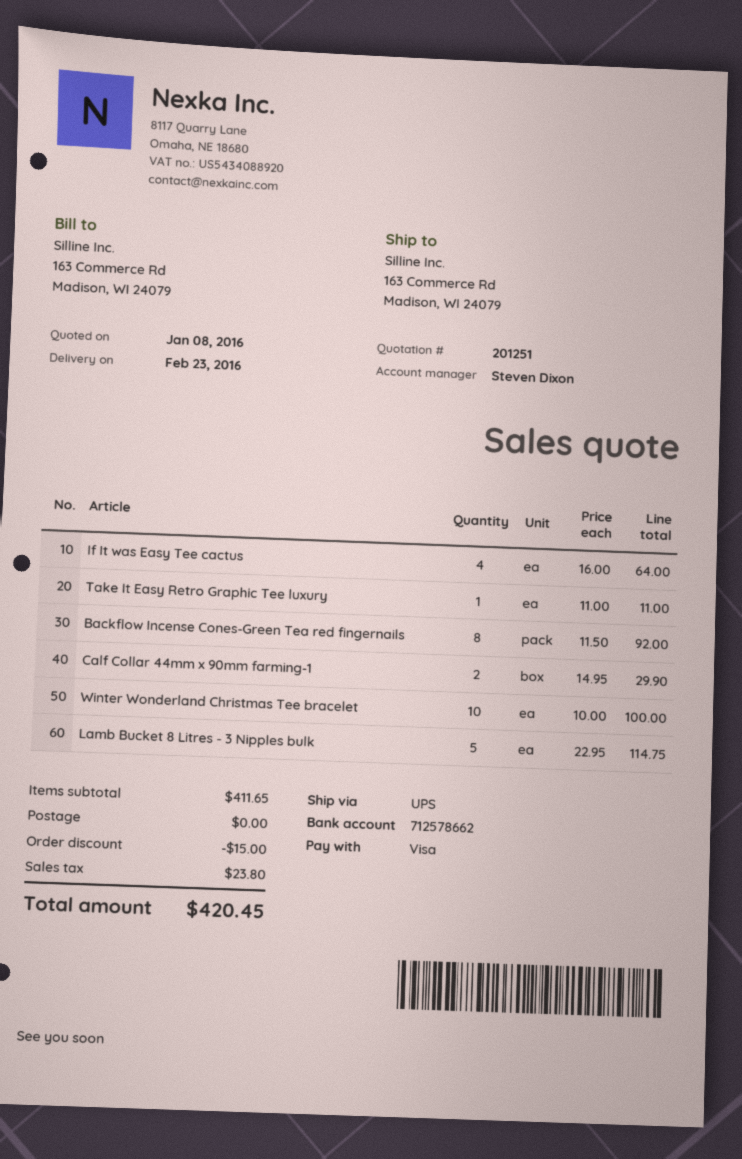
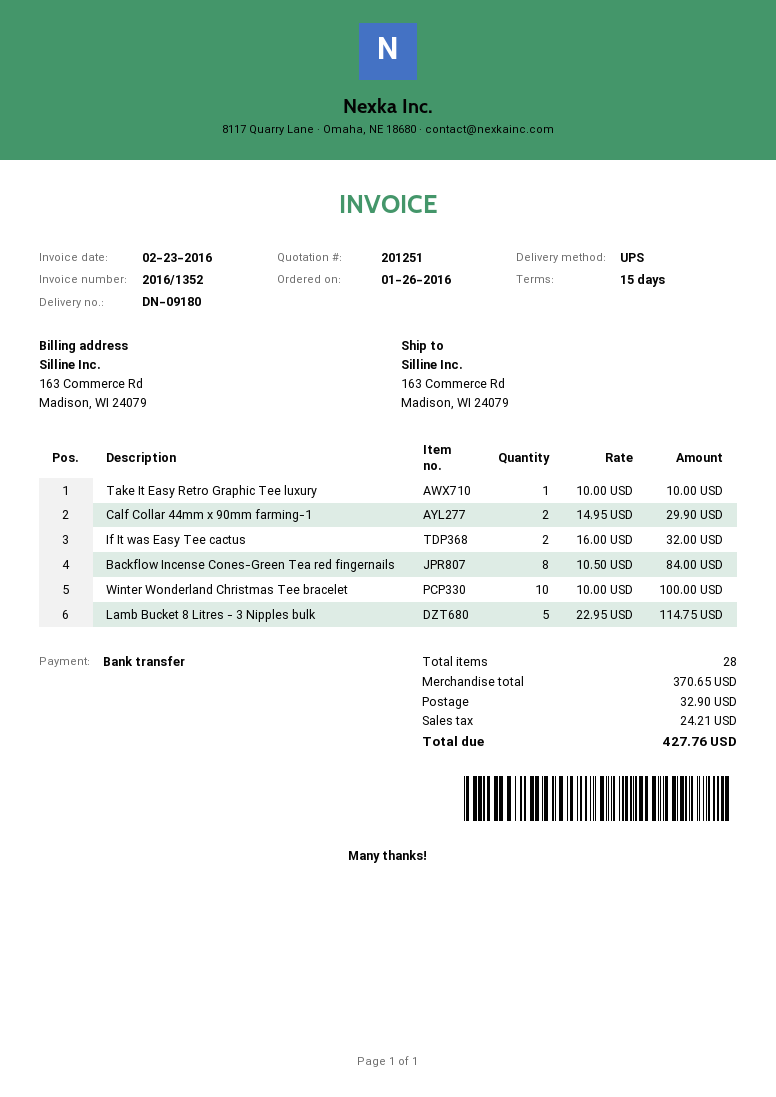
payment method: Visa -> bank transfer
If It was Easy Tee cactus: 4 x 16.00 = 64.00 -> 2 x 16.00 = 32.00
Take It Easy Retro Graphic Tee luxury: 1 x 11.00 = 11.00 -> 1 x 10.00 = 10.00
Backflow Incense Cones-Green Tea red fingernails: 8 x 11.50 = 92.00 -> 8 x 10.50 = 84.00
subtotal: 411.65 -> 370.65
discount: 15.00 -> none
shipping: 0.00 -> 32.90
tax: 23.80 -> 24.21
total: 420.45 -> 427.76

